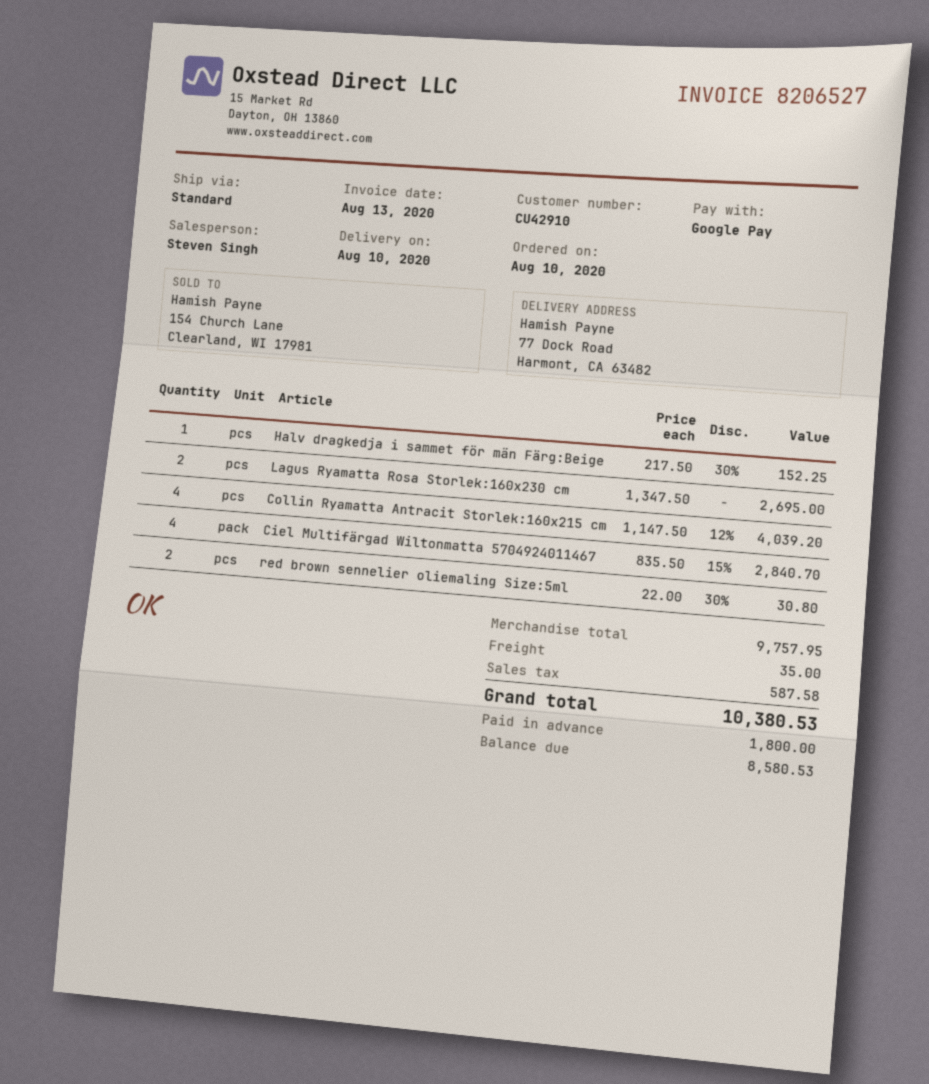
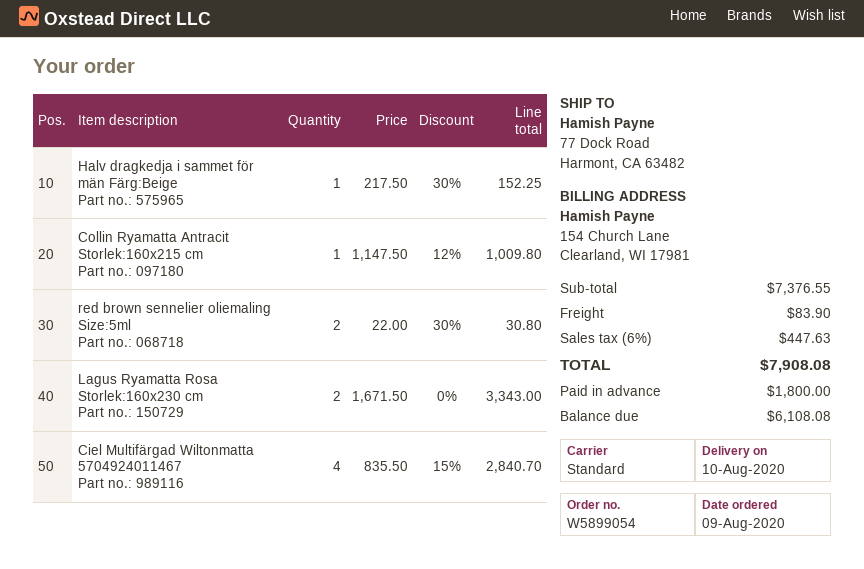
order date: 2020-08-10 -> 2020-08-09
Lagus Ryamatta Rosa Storlek:160x230 cm: 2 x 1347.50 = 2695.00 -> 2 x 1671.50 = 3343.00
Collin Ryamatta Antracit Storlek:160x215 cm: 4 x 1147.50 - 12% = 4039.20 -> 1 x 1147.50 - 12% = 1009.80
subtotal: 9757.95 -> 7376.55
shipping: 35.00 -> 83.90
tax: 587.58 -> 447.63
total: 10380.53 -> 7908.08
balance: 8580.53 -> 6108.08

